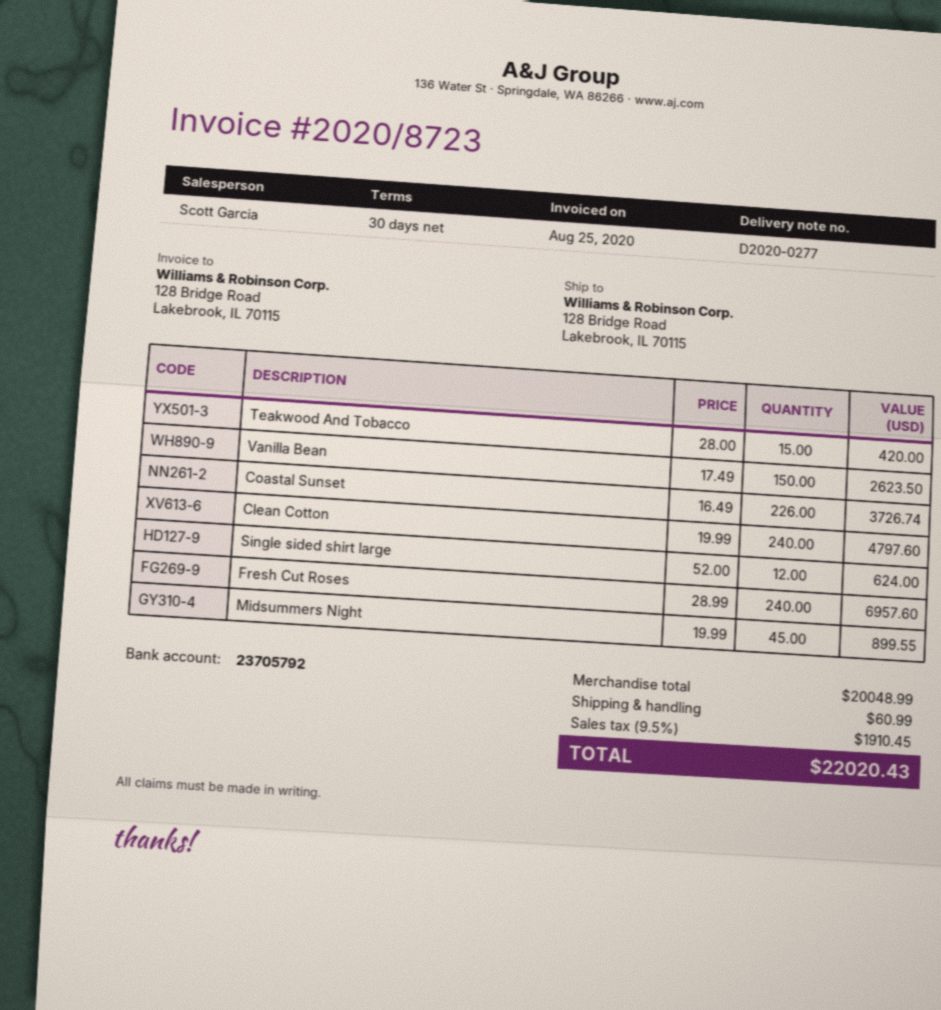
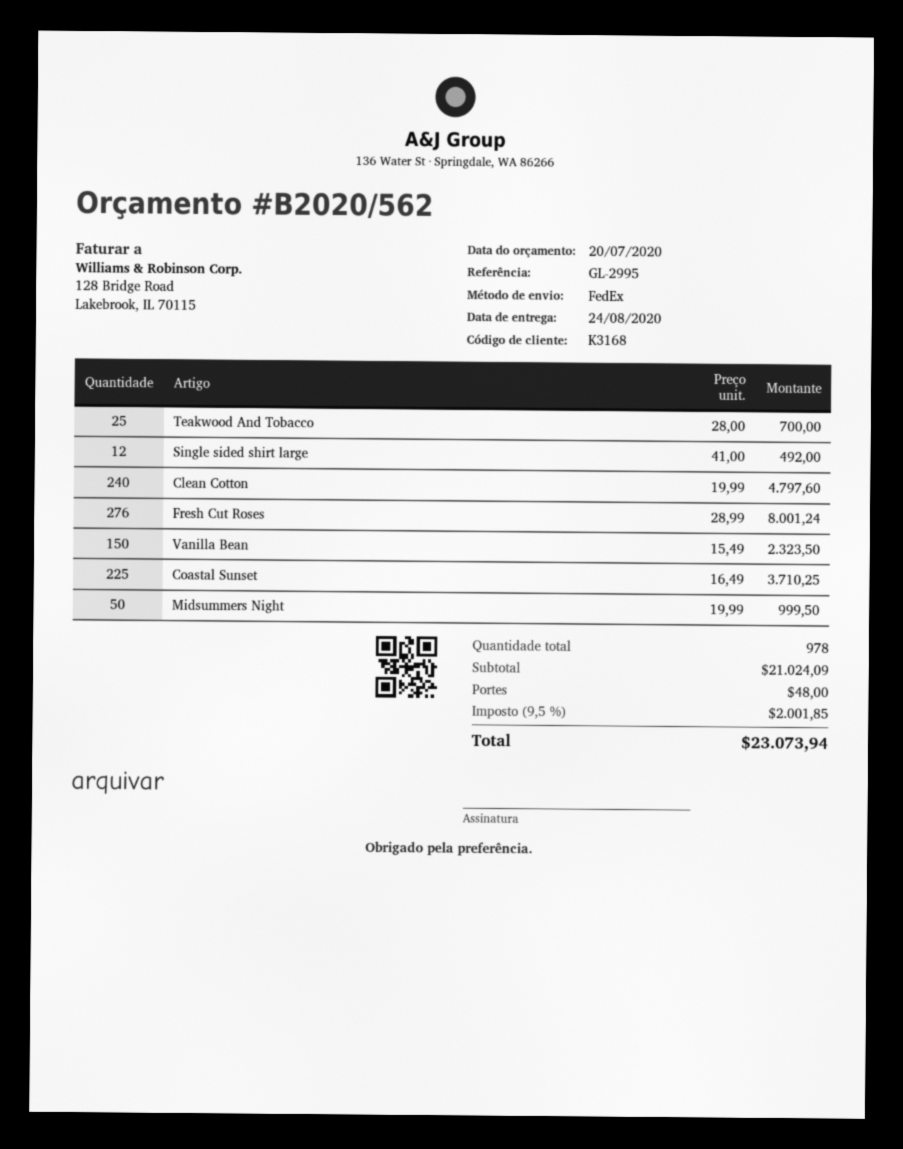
Teakwood And Tobacco: 15 x 28.00 = 420.00 -> 25 x 28.00 = 700.00
Vanilla Bean: 150 x 17.49 = 2623.50 -> 150 x 15.49 = 2323.50
Coastal Sunset: 226 x 16.49 = 3726.74 -> 225 x 16.49 = 3710.25
Single sided shirt large: 12 x 52.00 = 624.00 -> 12 x 41.00 = 492.00
Fresh Cut Roses: 240 x 28.99 = 6957.60 -> 276 x 28.99 = 8001.24
Midsummers Night: 45 x 19.99 = 899.55 -> 50 x 19.99 = 999.50
subtotal: 20048.99 -> 21024.09
shipping: 60.99 -> 48.00
tax: 9.5% = 1910.45 -> 9.5% = 2001.85
total: 22020.43 -> 23073.94

